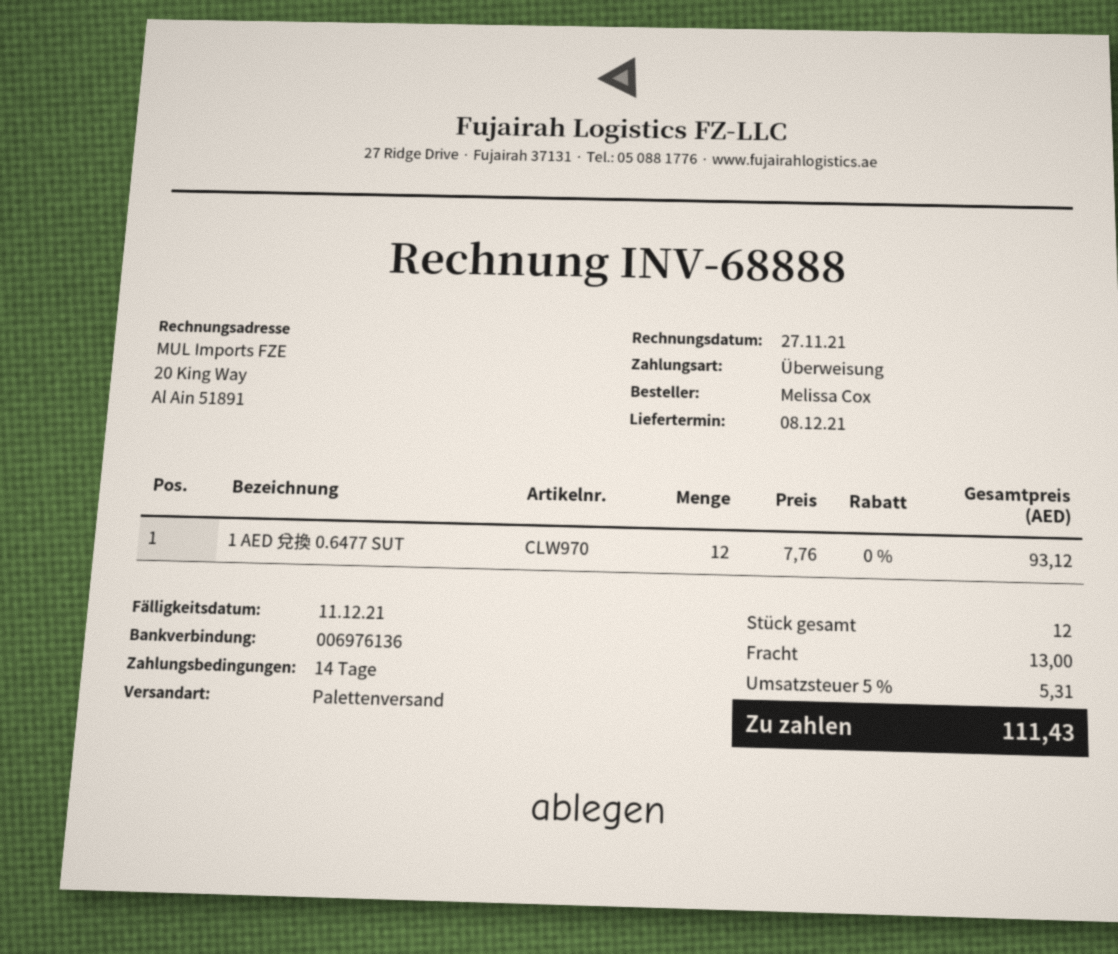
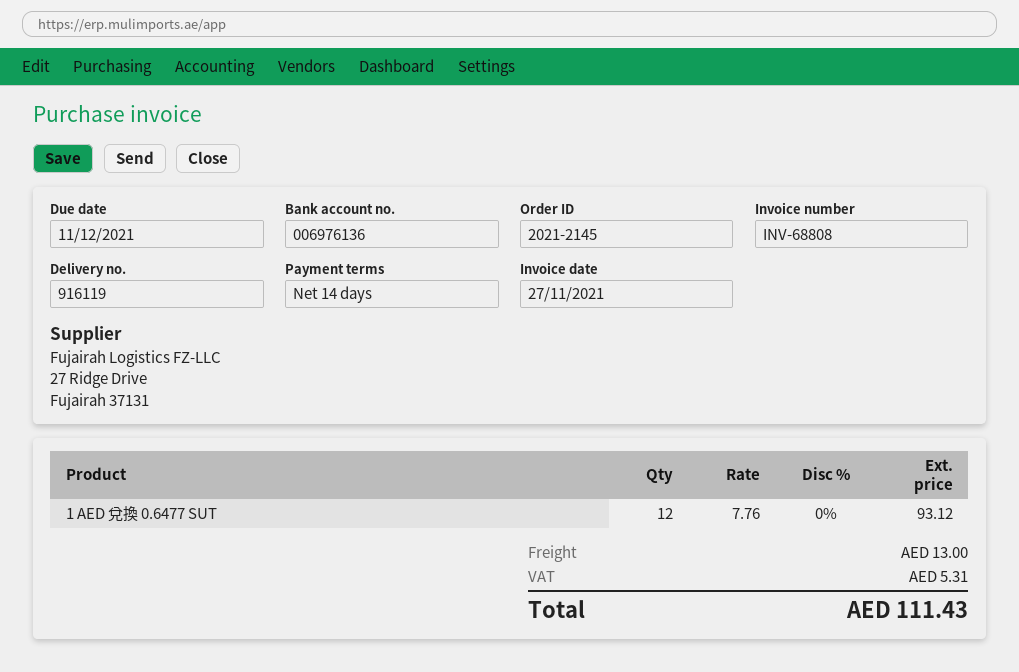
invoice number: INV-68888 -> INV-68808

